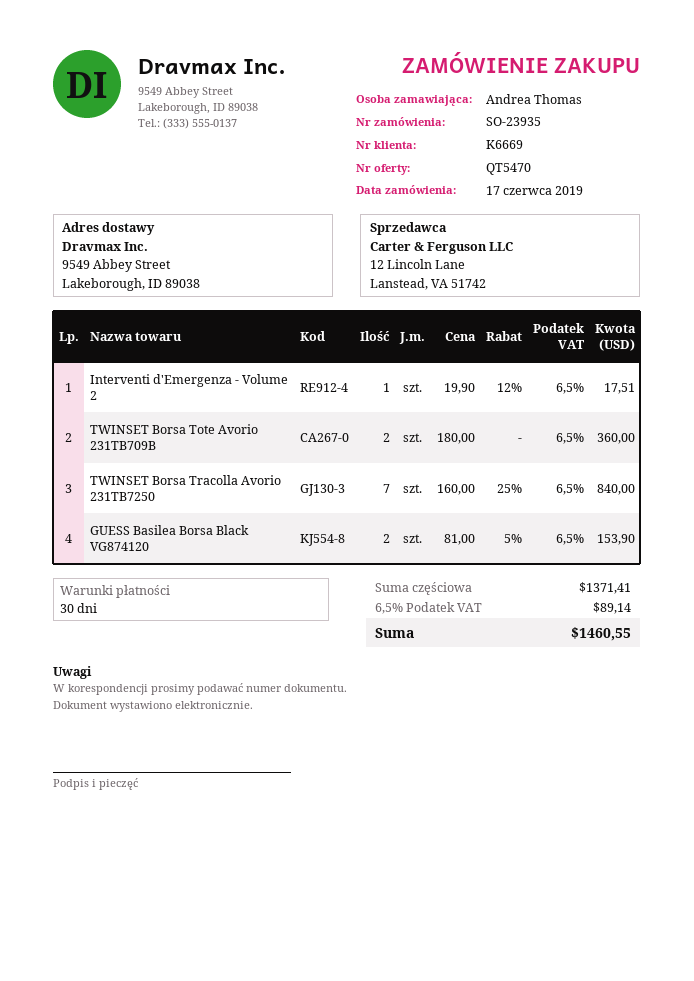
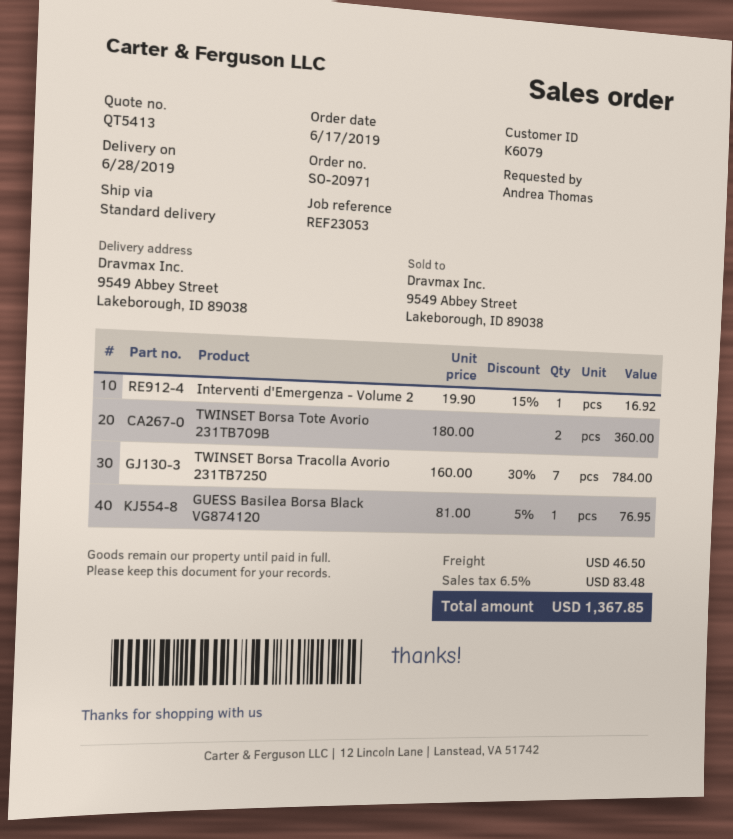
quote number: QT5470 -> QT5413
order number: SO-23935 -> SO-20971
customer number: K6669 -> K6079
Interventi d'Emergenza - Volume 2: 1 x 19.90 - 12% = 17.51 -> 1 x 19.90 - 15% = 16.92
TWINSET Borsa Tracolla Avorio 231TB7250: 7 x 160.00 - 25% = 840.00 -> 7 x 160.00 - 30% = 784.00
GUESS Basilea Borsa Black VG874120: 2 x 81.00 - 5% = 153.90 -> 1 x 81.00 - 5% = 76.95
shipping: none -> 46.50
tax: 6.5% = 89.14 -> 6.5% = 83.48
total: 1460.55 -> 1367.85

